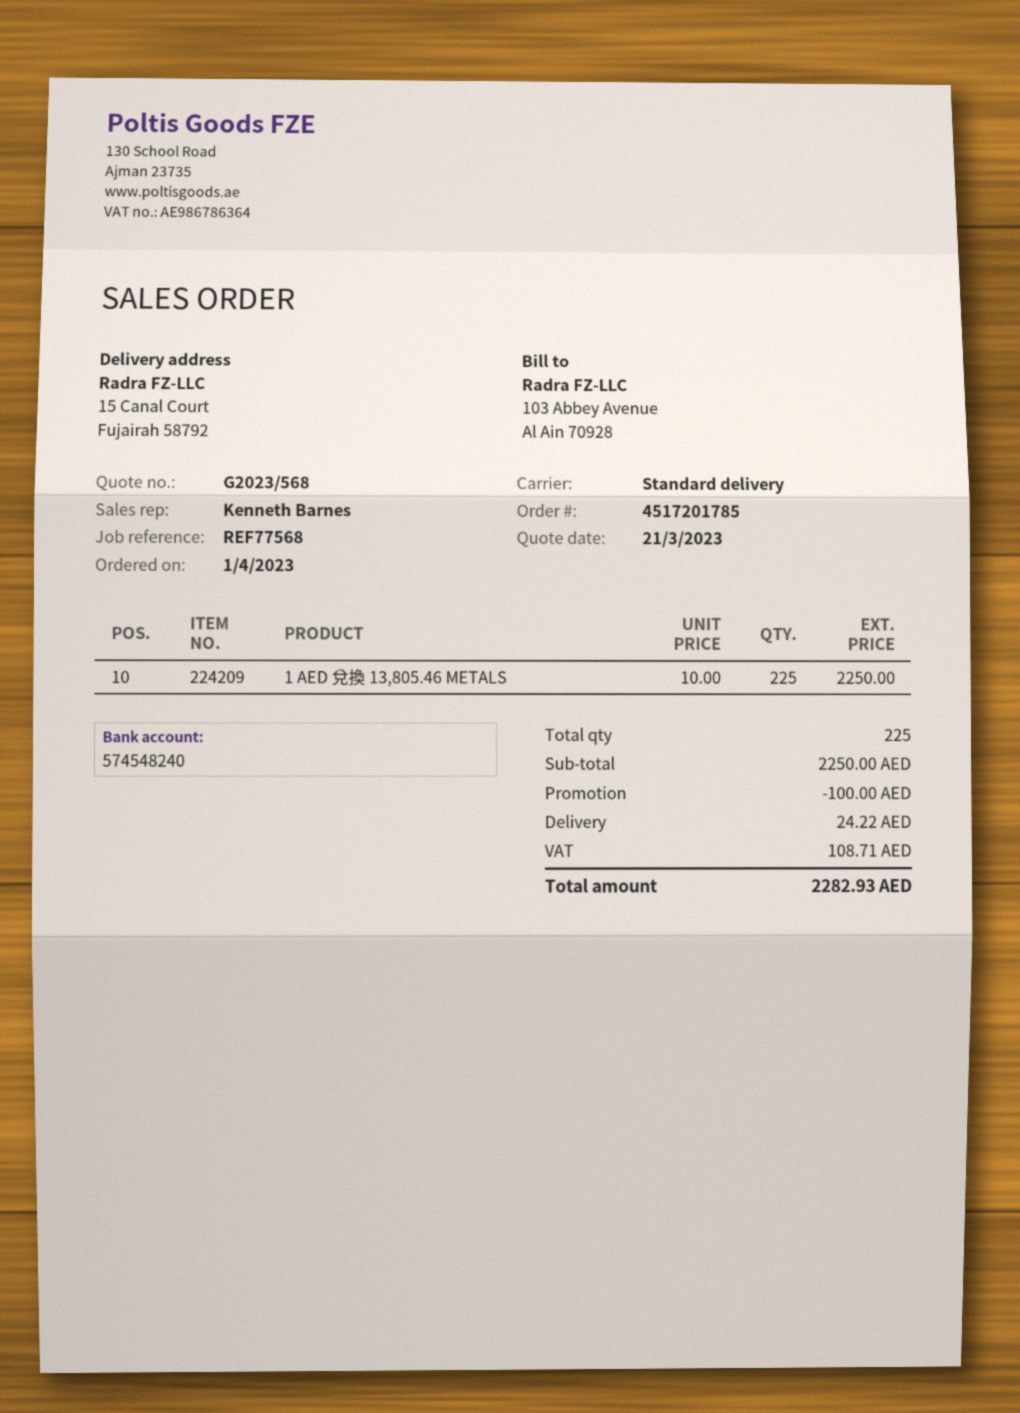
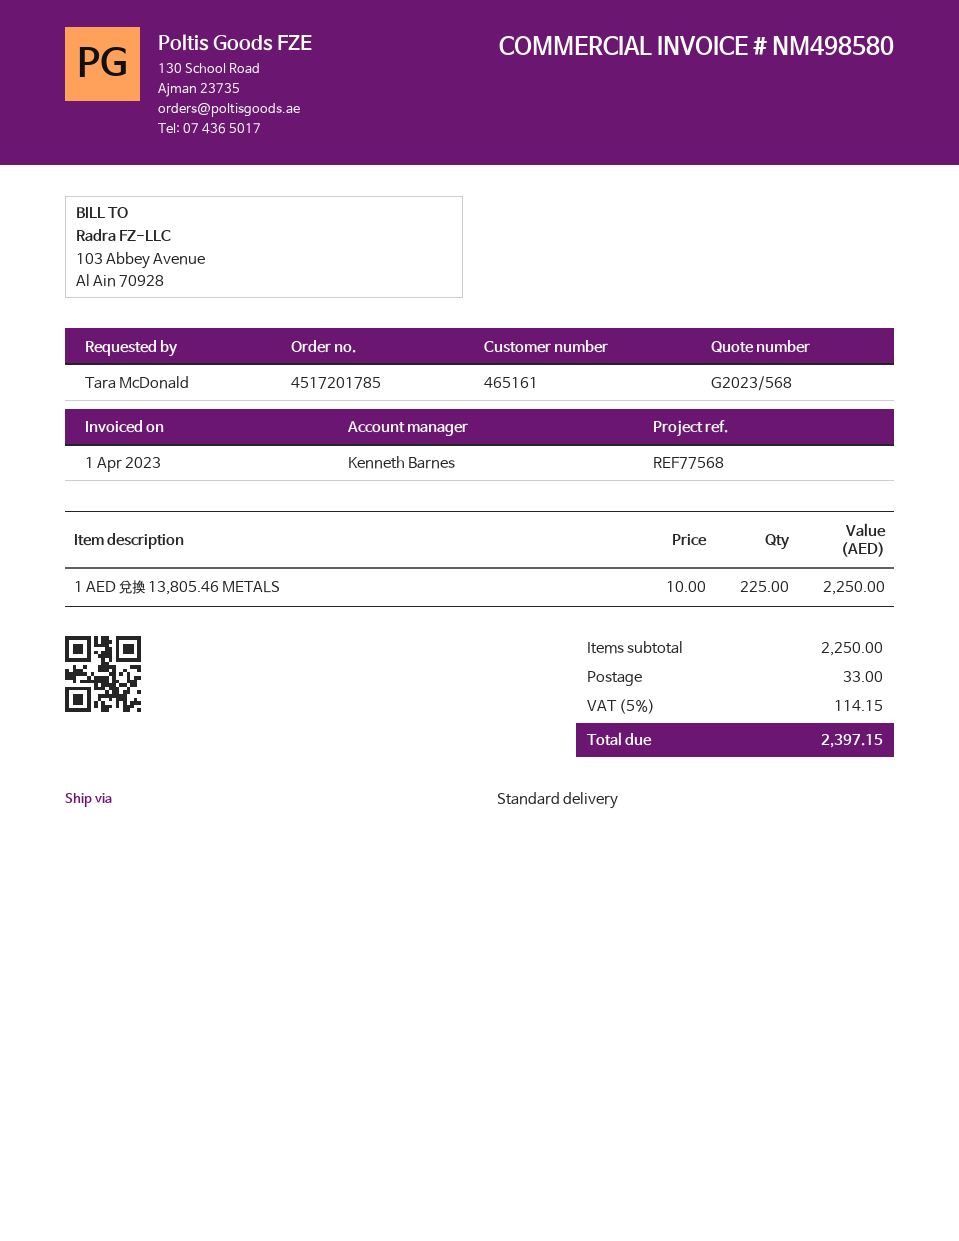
discount: 100.00 -> none
shipping: 24.22 -> 33.00
tax: 108.71 -> 114.15
total: 2282.93 -> 2397.15

